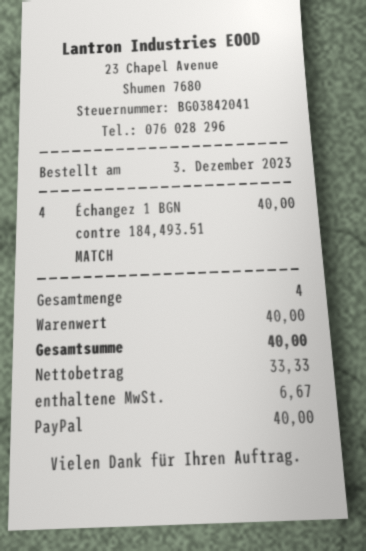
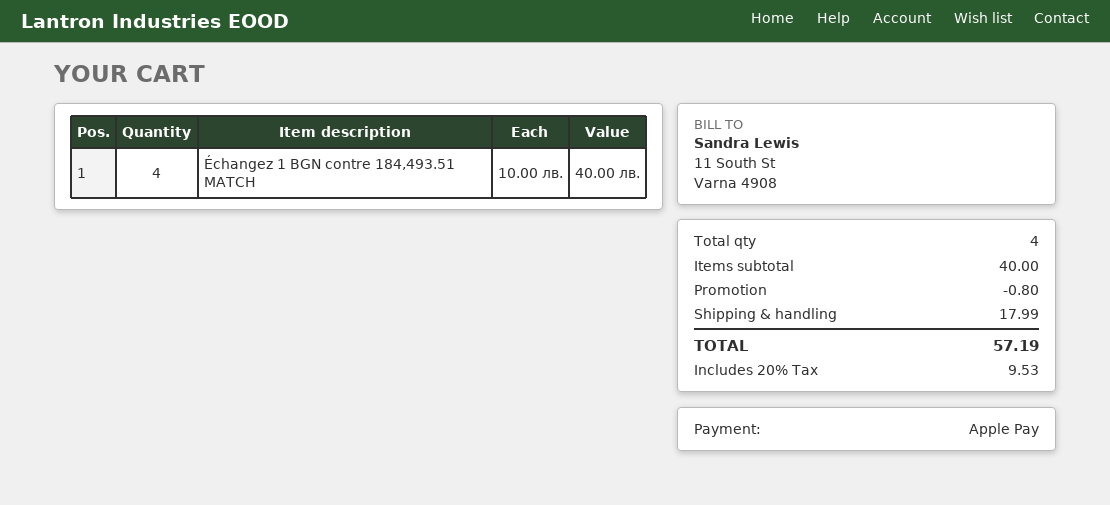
payment method: PayPal -> Apple Pay
discount: none -> 0.80
shipping: none -> 17.99
tax: 6.67 -> 9.53
total: 40.00 -> 57.19

